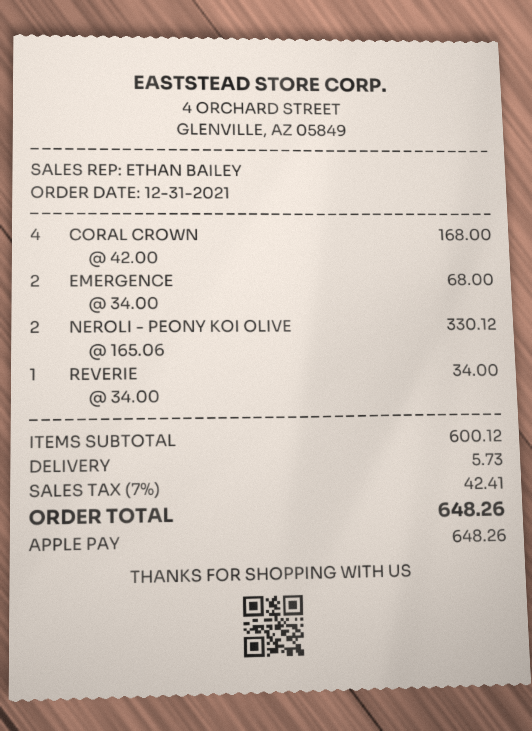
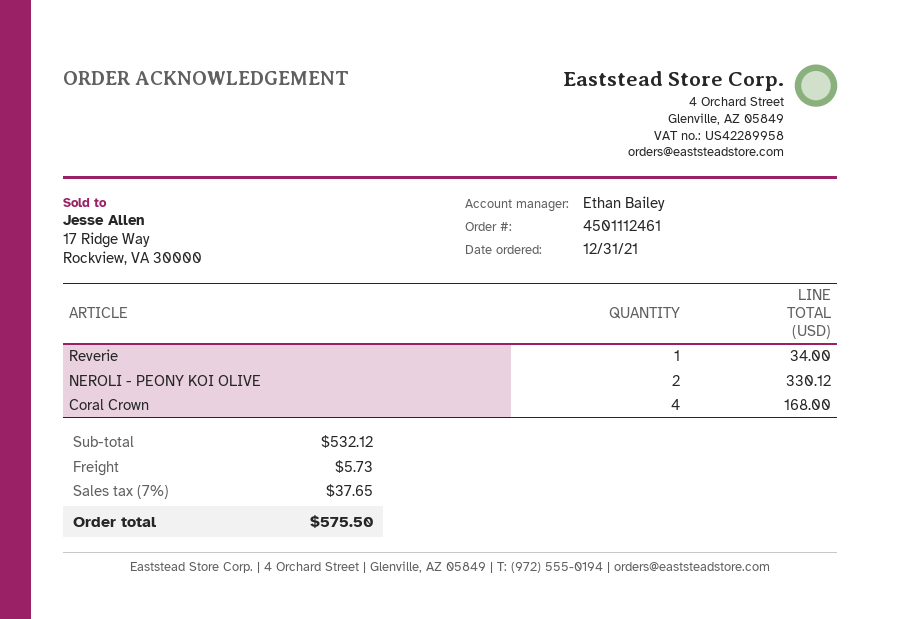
EMERGENCE: 2 for 68.00 -> none
subtotal: 600.12 -> 532.12
tax: 7% = 42.41 -> 7% = 37.65
total: 648.26 -> 575.50

